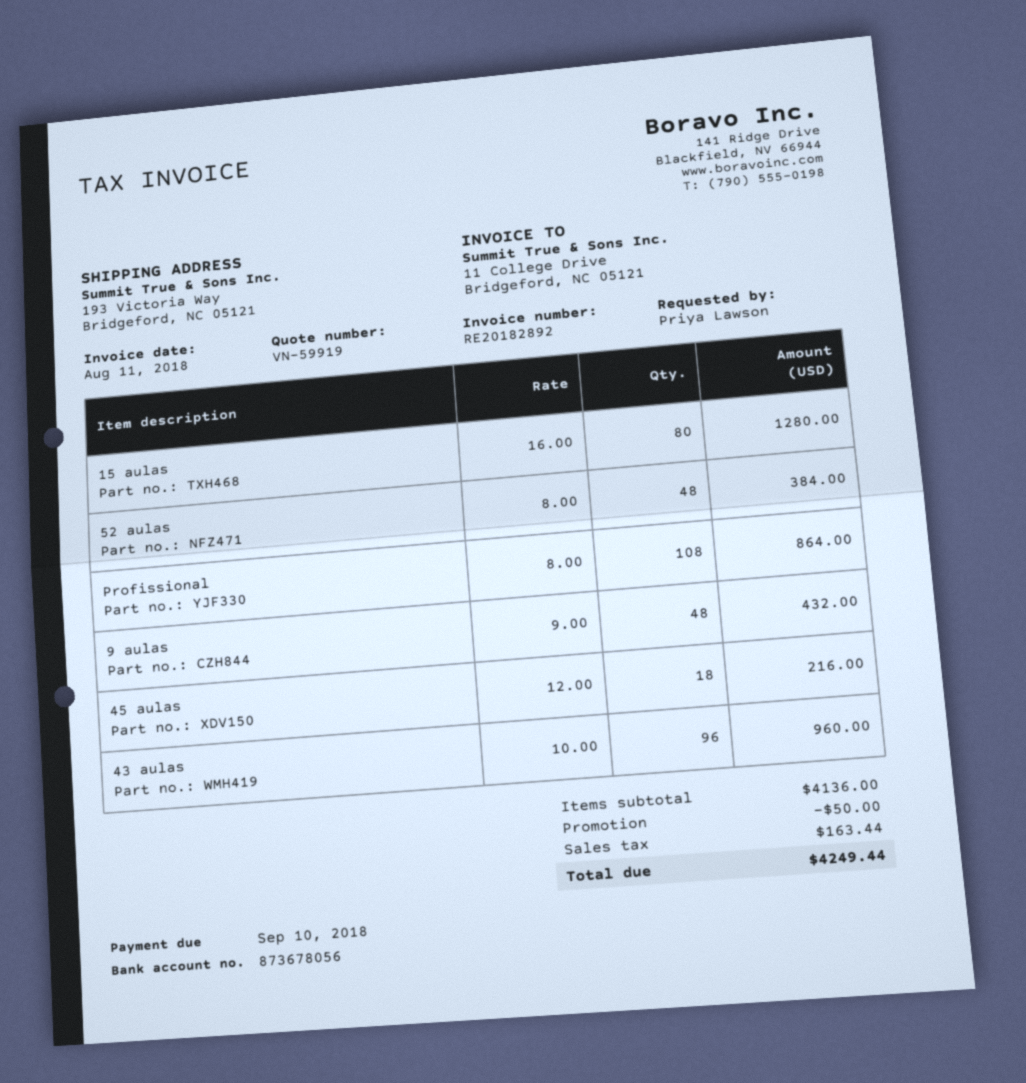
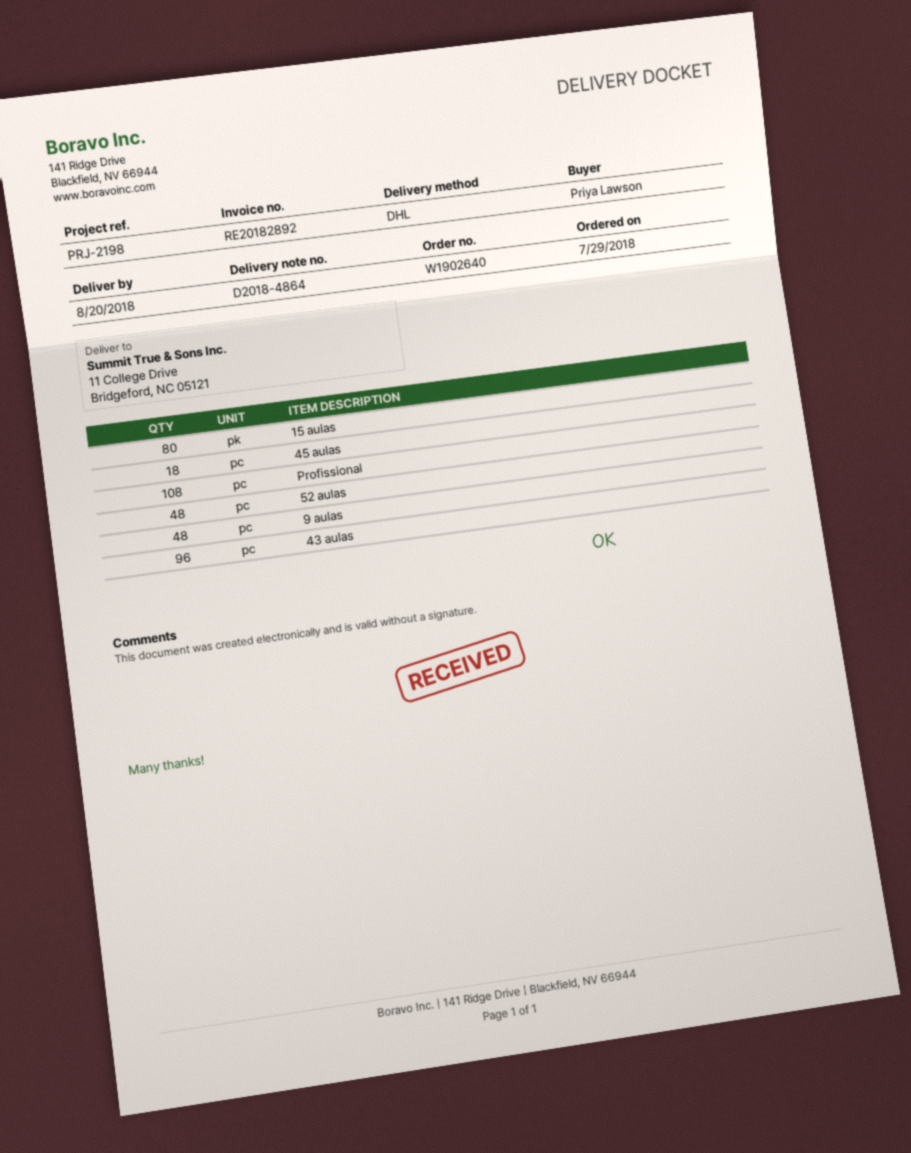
ship to: 193 Victoria Way, Bridgeford, NC 05121 -> 11 College Drive, Bridgeford, NC 05121

